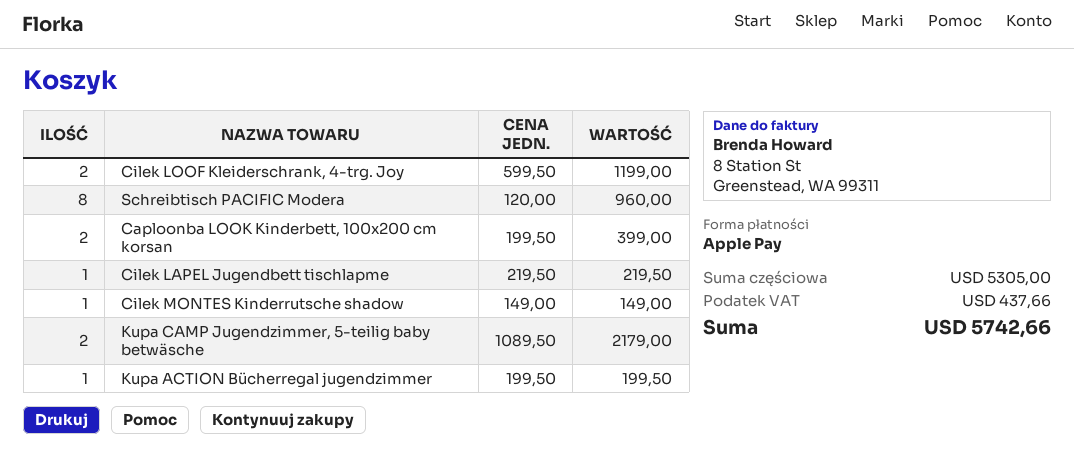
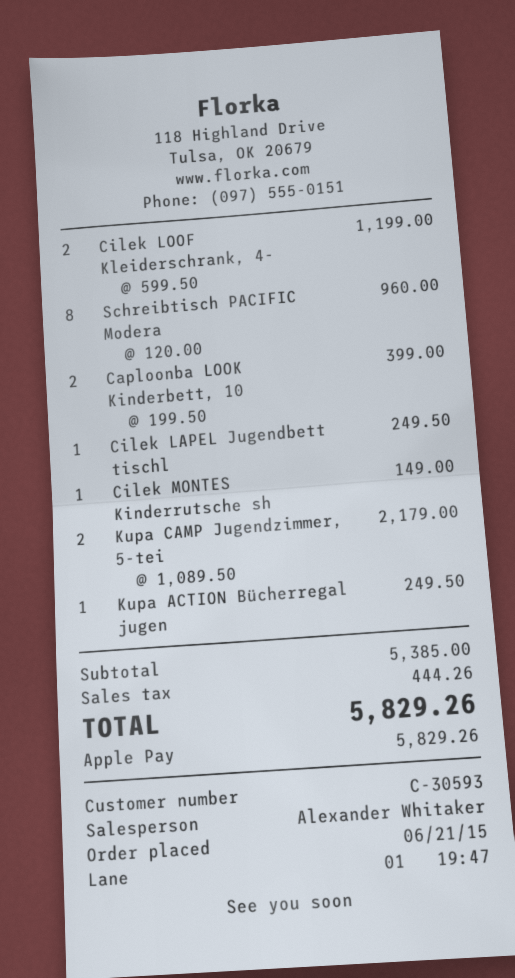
Cilek LAPEL Jugendbett tischlapme: 1 x 219.50 = 219.50 -> 1 x 249.50 = 249.50
Kupa ACTION Bücherregal jugendzimmer: 1 x 199.50 = 199.50 -> 1 x 249.50 = 249.50
subtotal: 5305.00 -> 5385.00
tax: 437.66 -> 444.26
total: 5742.66 -> 5829.26

